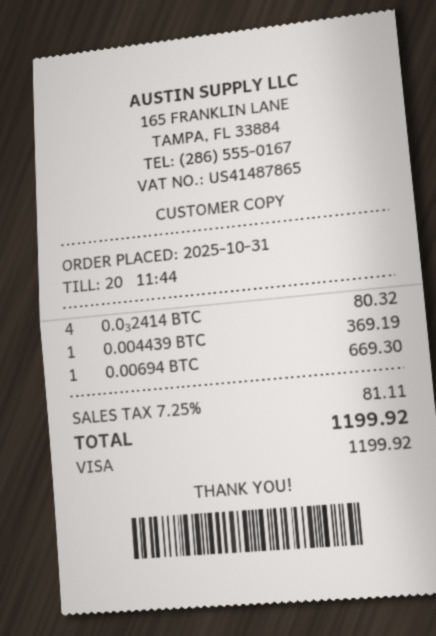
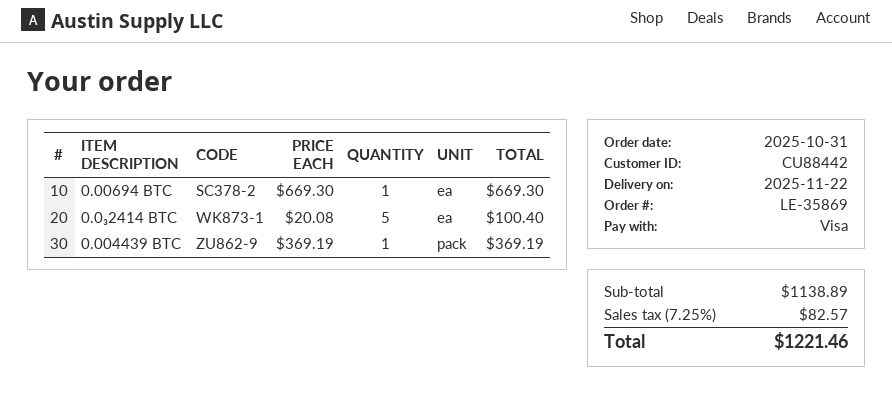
0.0₃2414 BTC: 4 for 80.32 -> 5 for 100.40
tax: 7.25% = 81.11 -> 7.25% = 82.57
total: 1199.92 -> 1221.46

